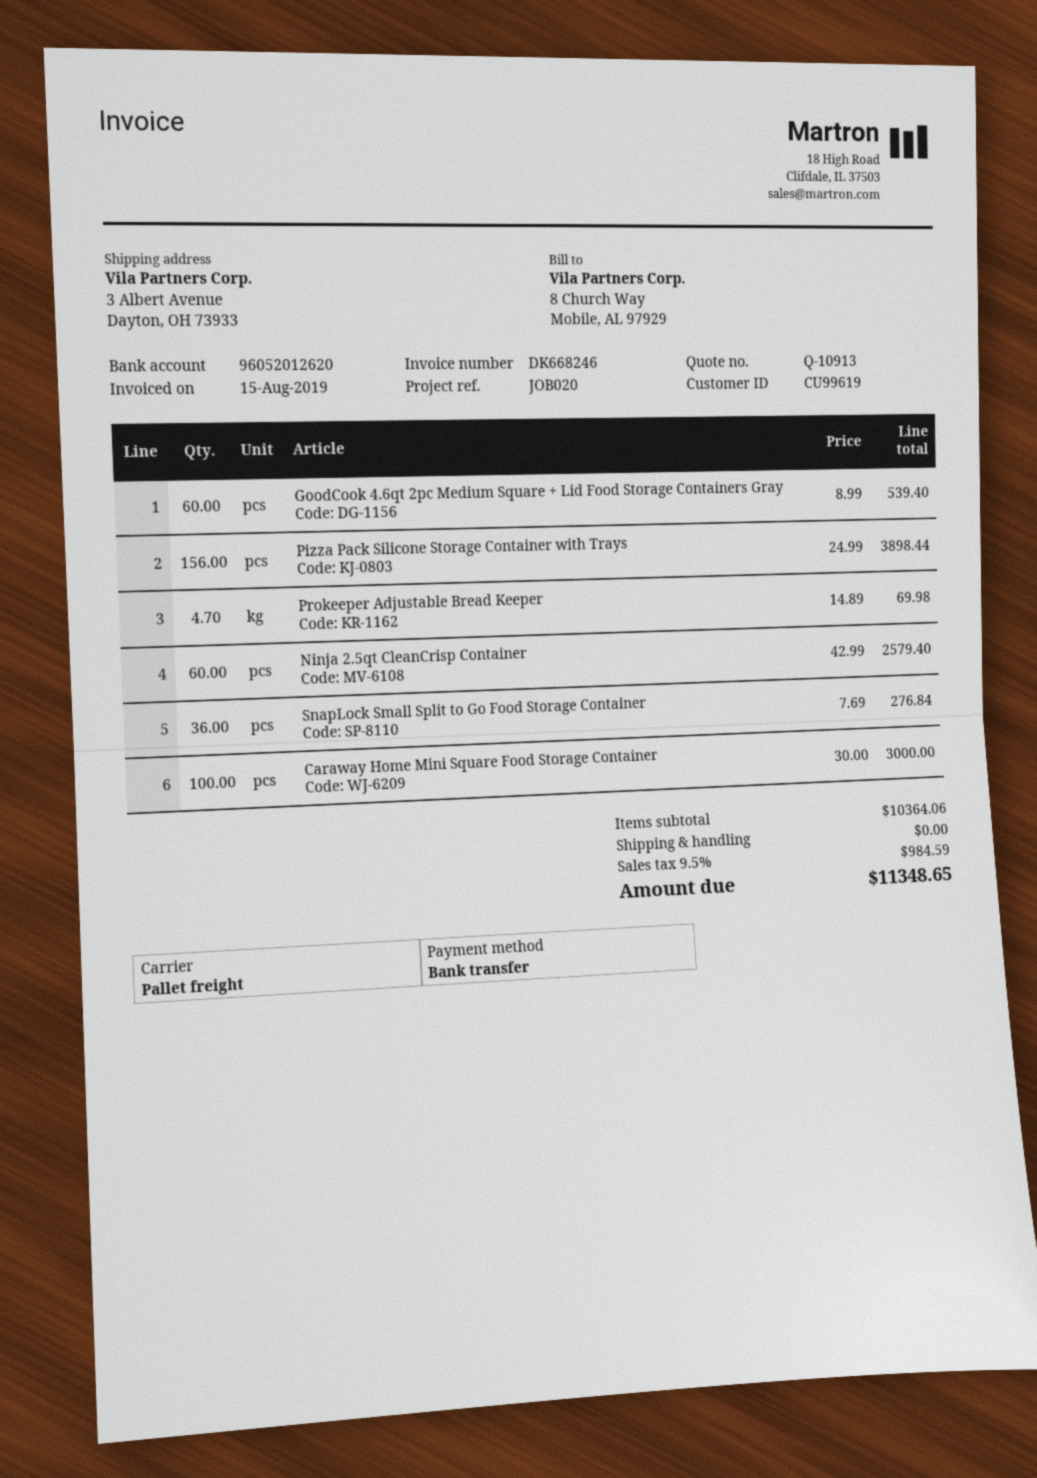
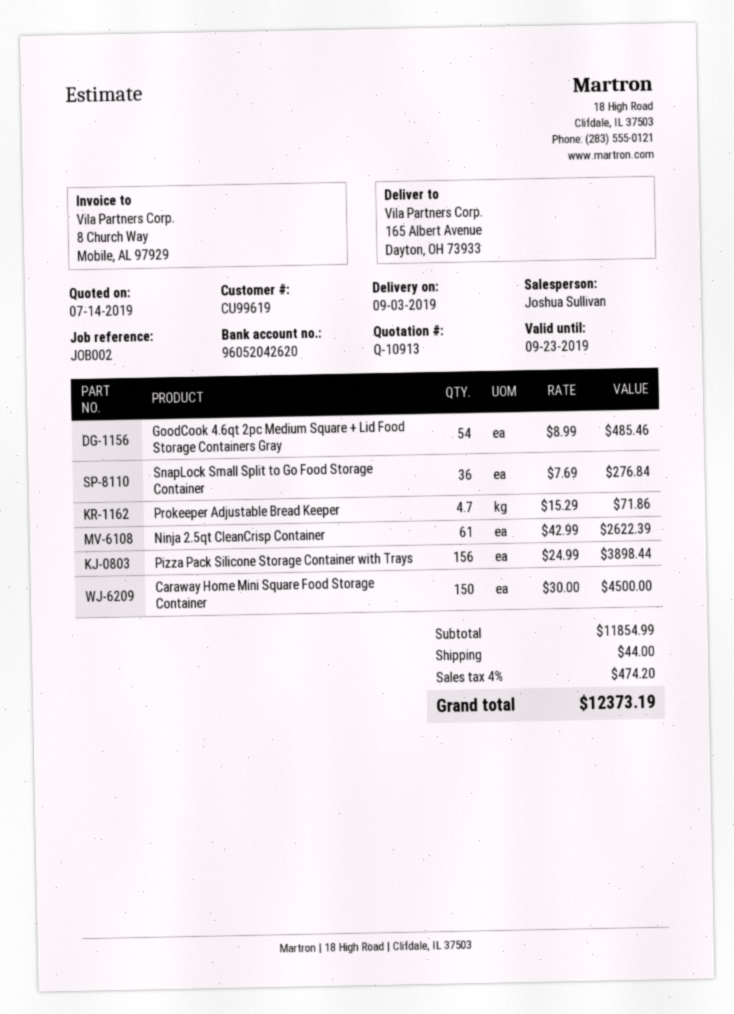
reference: JOB020 -> JOB002
bank account: 96052012620 -> 96052042620
ship to: 3 Albert Avenue, Dayton, OH 73933 -> 165 Albert Avenue, Dayton, OH 73933
GoodCook 4.6qt 2pc Medium Square + Lid Food Storage Containers Gray: 60 x 8.99 = 539.40 -> 54 x 8.99 = 485.46
Prokeeper Adjustable Bread Keeper: 4.7 x 14.89 = 69.98 -> 4.7 x 15.29 = 71.86
Ninja 2.5qt CleanCrisp Container: 60 x 42.99 = 2579.40 -> 61 x 42.99 = 2622.39
Caraway Home Mini Square Food Storage Container: 100 x 30.00 = 3000.00 -> 150 x 30.00 = 4500.00
subtotal: 10364.06 -> 11854.99
shipping: 0.00 -> 44.00
tax: 9.5% = 984.59 -> 4% = 474.20
total: 11348.65 -> 12373.19

